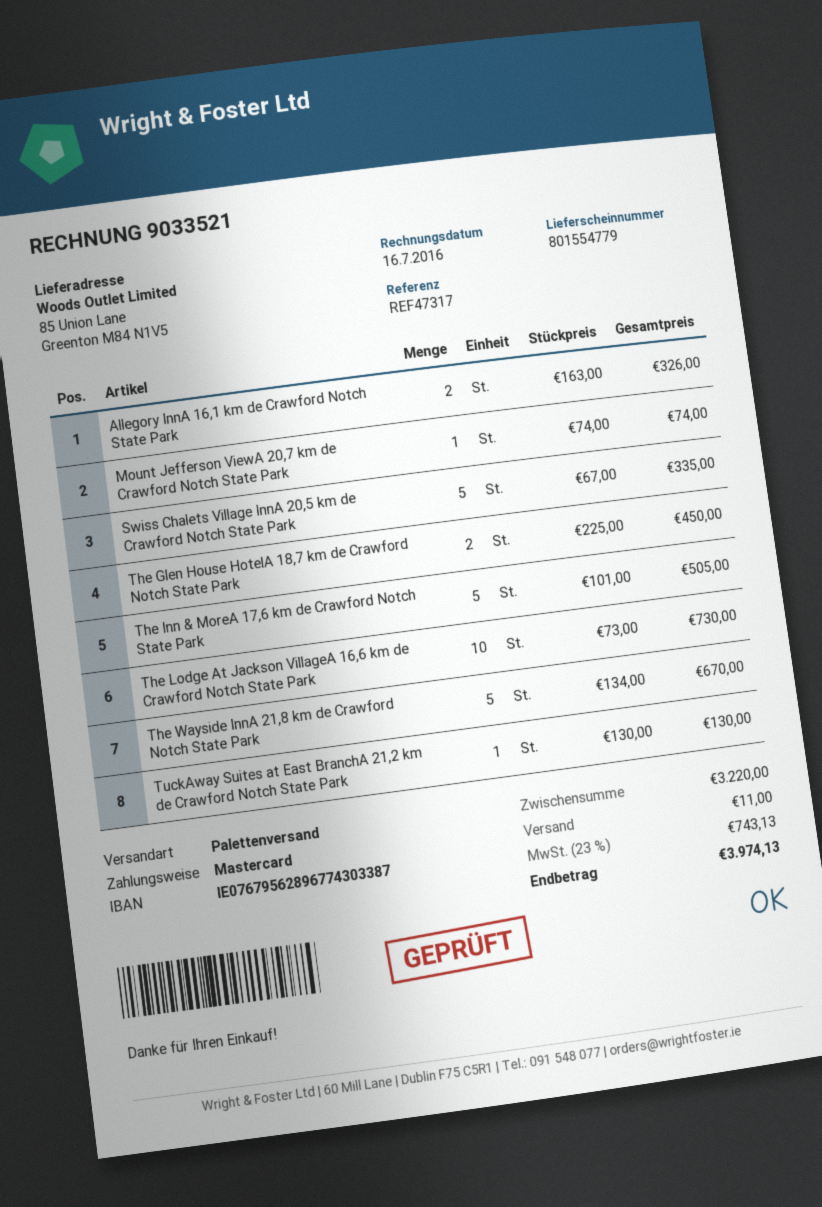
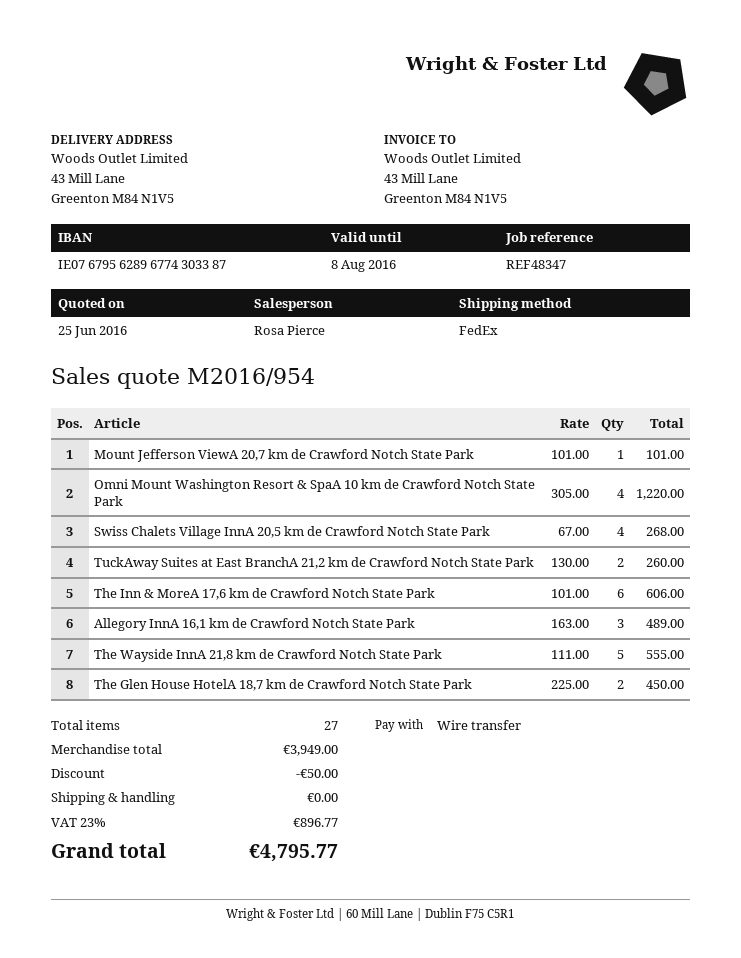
reference: REF47317 -> REF48347
payment method: Mastercard -> bank transfer
shipping method: pallet freight -> FedEx
ship to: 85 Union Lane, Greenton M84 N1V5 -> 43 Mill Lane, Greenton M84 N1V5
Allegory InnA 16,1 km de Crawford Notch State Park: 2 x 163.00 = 326.00 -> 3 x 163.00 = 489.00
Mount Jefferson ViewA 20,7 km de Crawford Notch State Park: 1 x 74.00 = 74.00 -> 1 x 101.00 = 101.00
Swiss Chalets Village InnA 20,5 km de Crawford Notch State Park: 5 x 67.00 = 335.00 -> 4 x 67.00 = 268.00
The Inn & MoreA 17,6 km de Crawford Notch State Park: 5 x 101.00 = 505.00 -> 6 x 101.00 = 606.00
The Lodge At Jackson VillageA 16,6 km de Crawford Notch State Park: 10 x 73.00 = 730.00 -> none
The Wayside InnA 21,8 km de Crawford Notch State Park: 5 x 134.00 = 670.00 -> 5 x 111.00 = 555.00
TuckAway Suites at East BranchA 21,2 km de Crawford Notch State Park: 1 x 130.00 = 130.00 -> 2 x 130.00 = 260.00
Omni Mount Washington Resort & SpaA 10 km de Crawford Notch State Park: none -> 4 x 305.00 = 1220.00
subtotal: 3220.00 -> 3949.00
discount: none -> 50.00
shipping: 11.00 -> 0.00
tax: 23% = 743.13 -> 23% = 896.77
total: 3974.13 -> 4795.77

